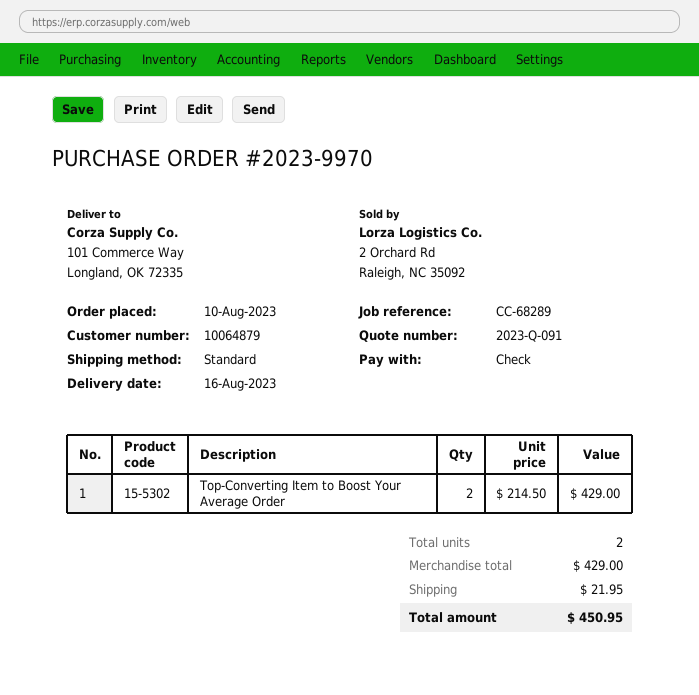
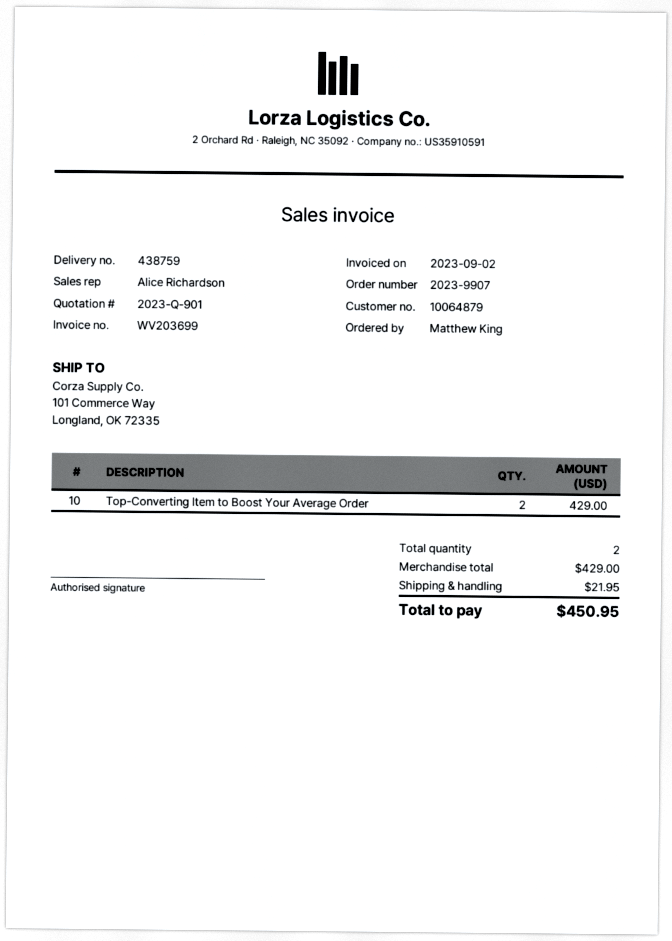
quote number: 2023-Q-091 -> 2023-Q-901
order number: 2023-9970 -> 2023-9907

